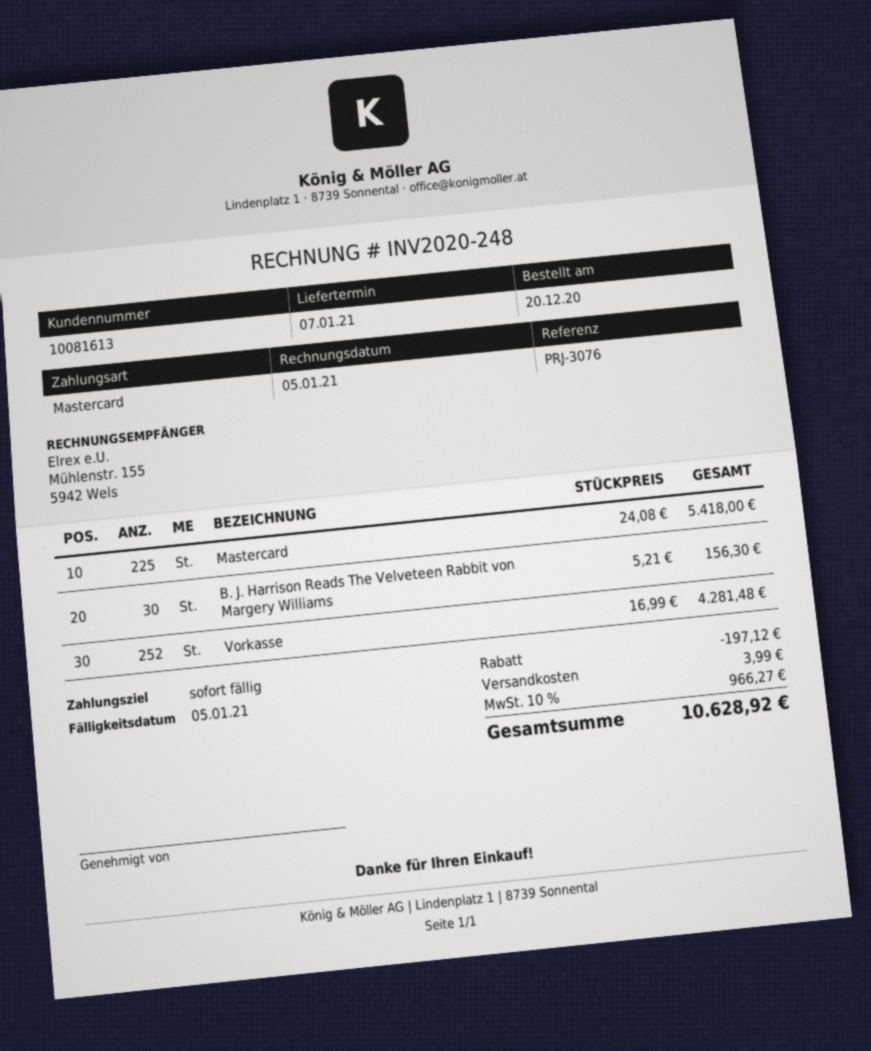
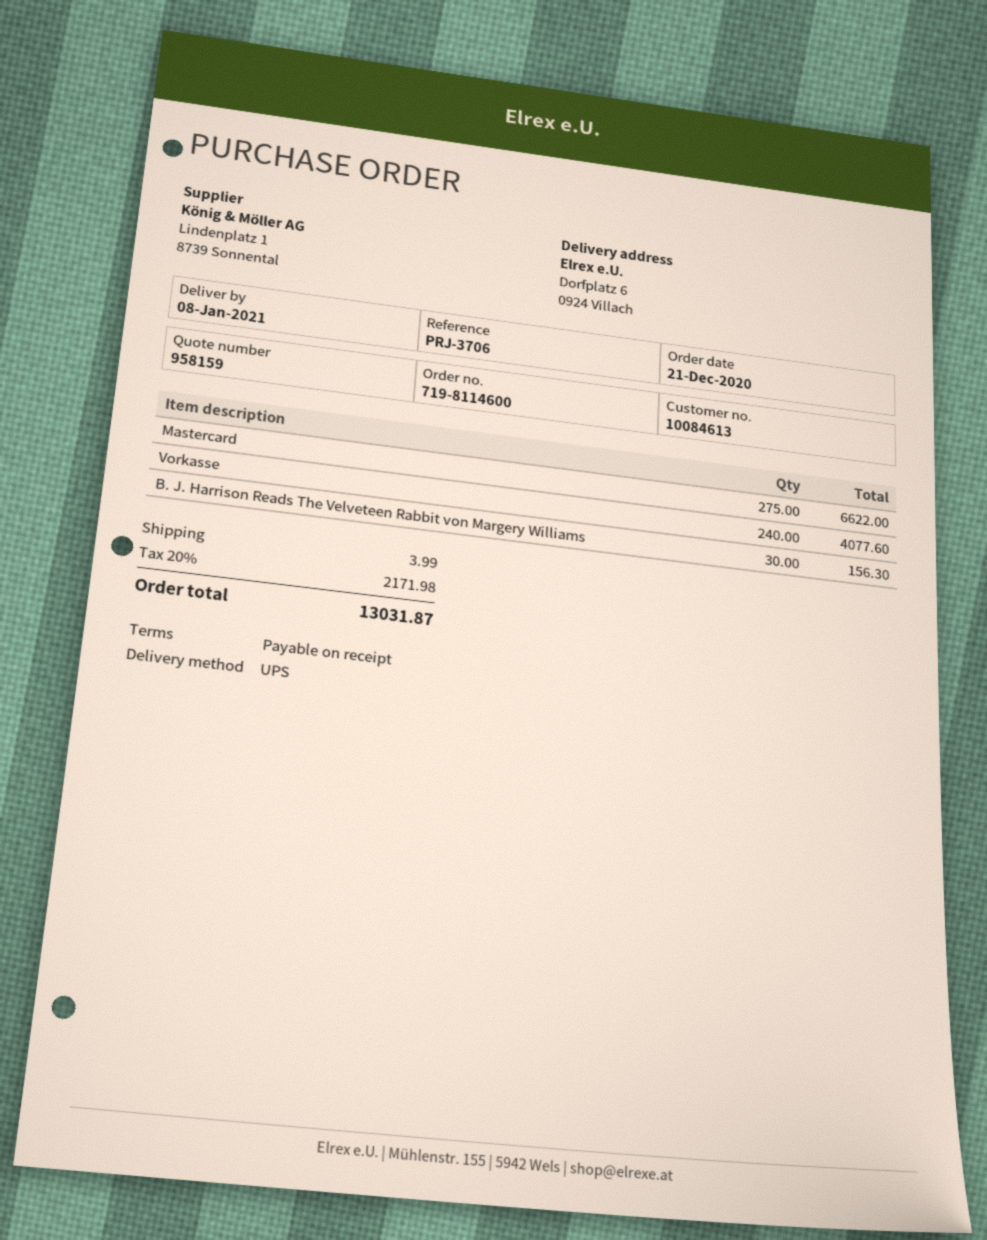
order date: 2020-12-20 -> 2020-12-21
delivery date: 2021-01-07 -> 2021-01-08
customer number: 10081613 -> 10084613
reference: PRJ-3076 -> PRJ-3706
Mastercard: 225 for 5418.00 -> 275 for 6622.00
Vorkasse: 252 for 4281.48 -> 240 for 4077.60
discount: 197.12 -> none
tax: 10% = 966.27 -> 20% = 2171.98
total: 10628.92 -> 13031.87

